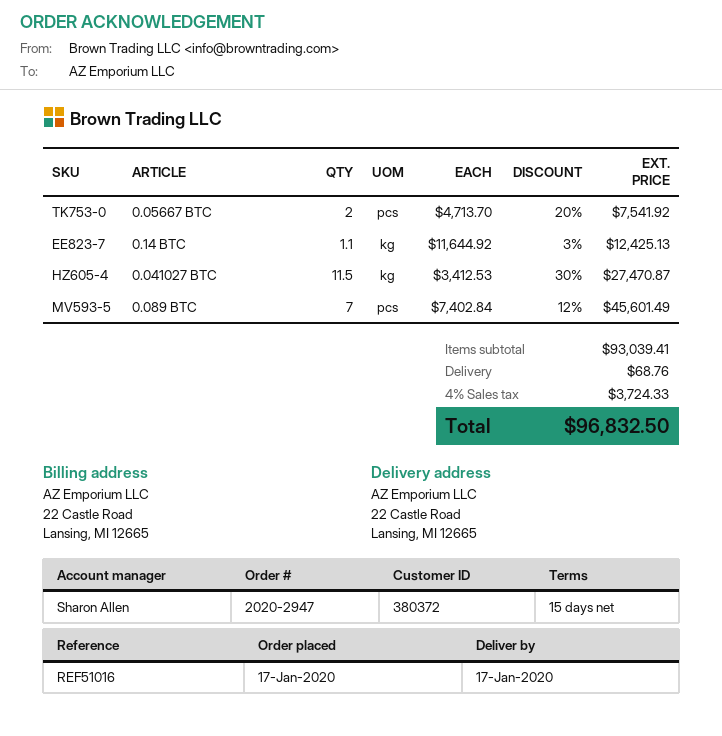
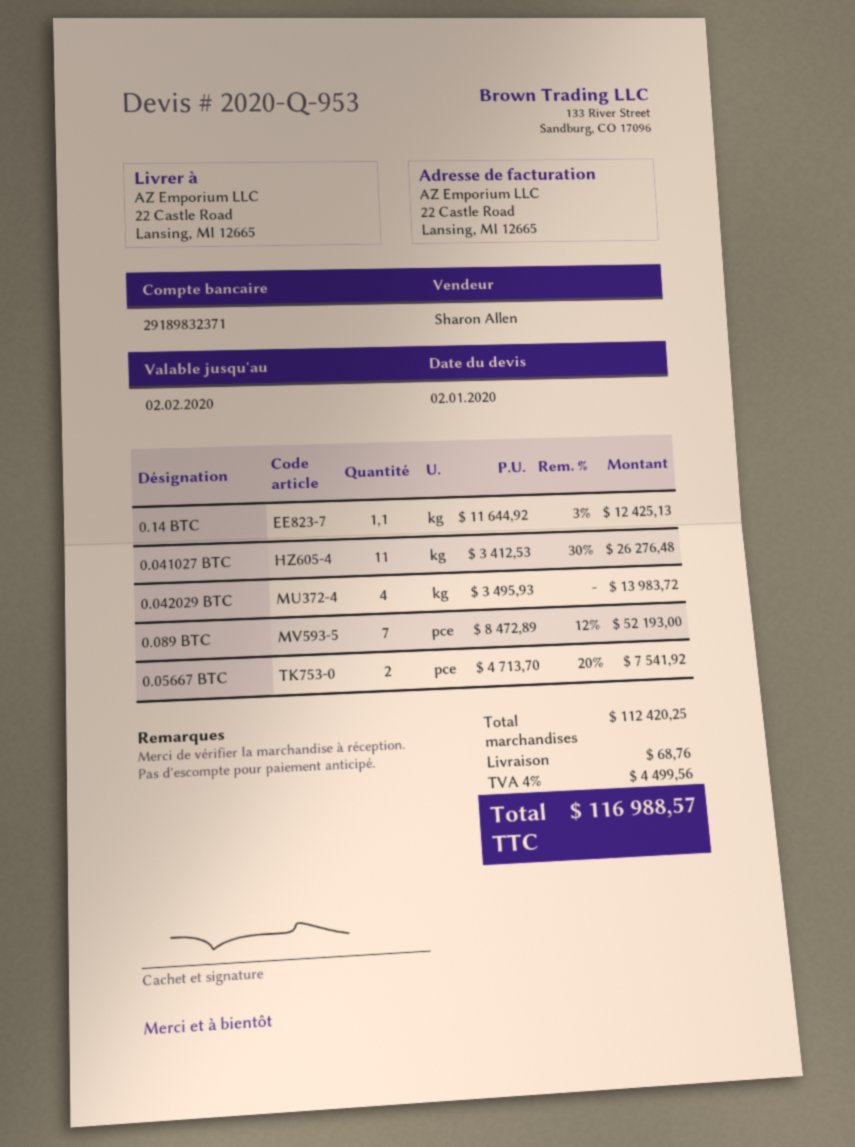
0.041027 BTC: 11.5 x 3412.53 - 30% = 27470.87 -> 11 x 3412.53 - 30% = 26276.48
0.089 BTC: 7 x 7402.84 - 12% = 45601.49 -> 7 x 8472.89 - 12% = 52193.00
0.042029 BTC: none -> 4 x 3495.93 = 13983.72
subtotal: 93039.41 -> 112420.25
tax: 4% = 3724.33 -> 4% = 4499.56
total: 96832.50 -> 116988.57

